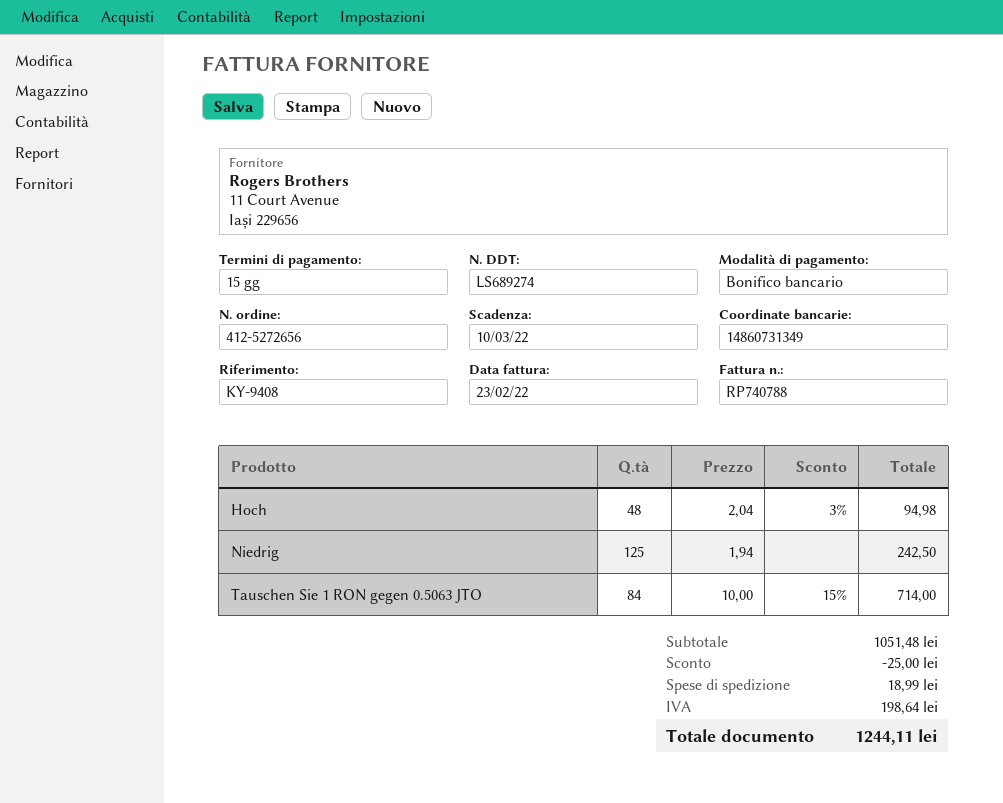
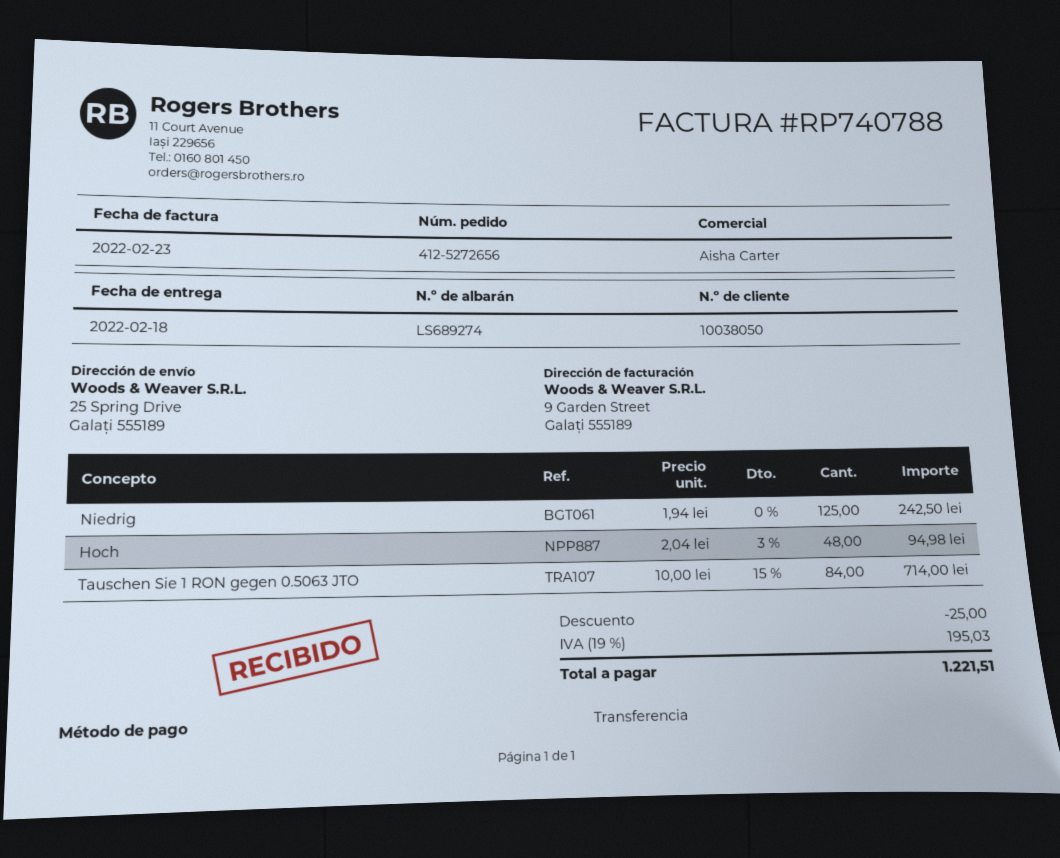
shipping: 18.99 -> none
tax: 198.64 -> 195.03
total: 1244.11 -> 1221.51

